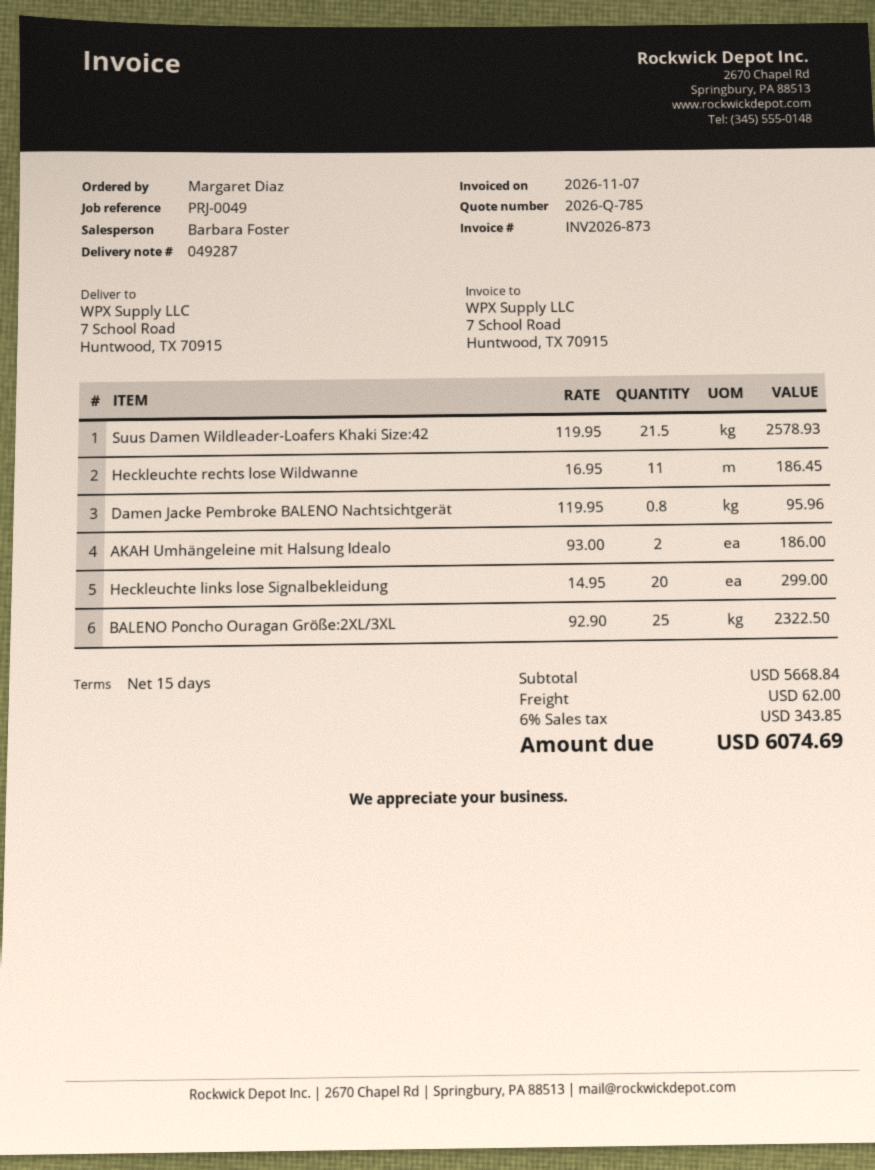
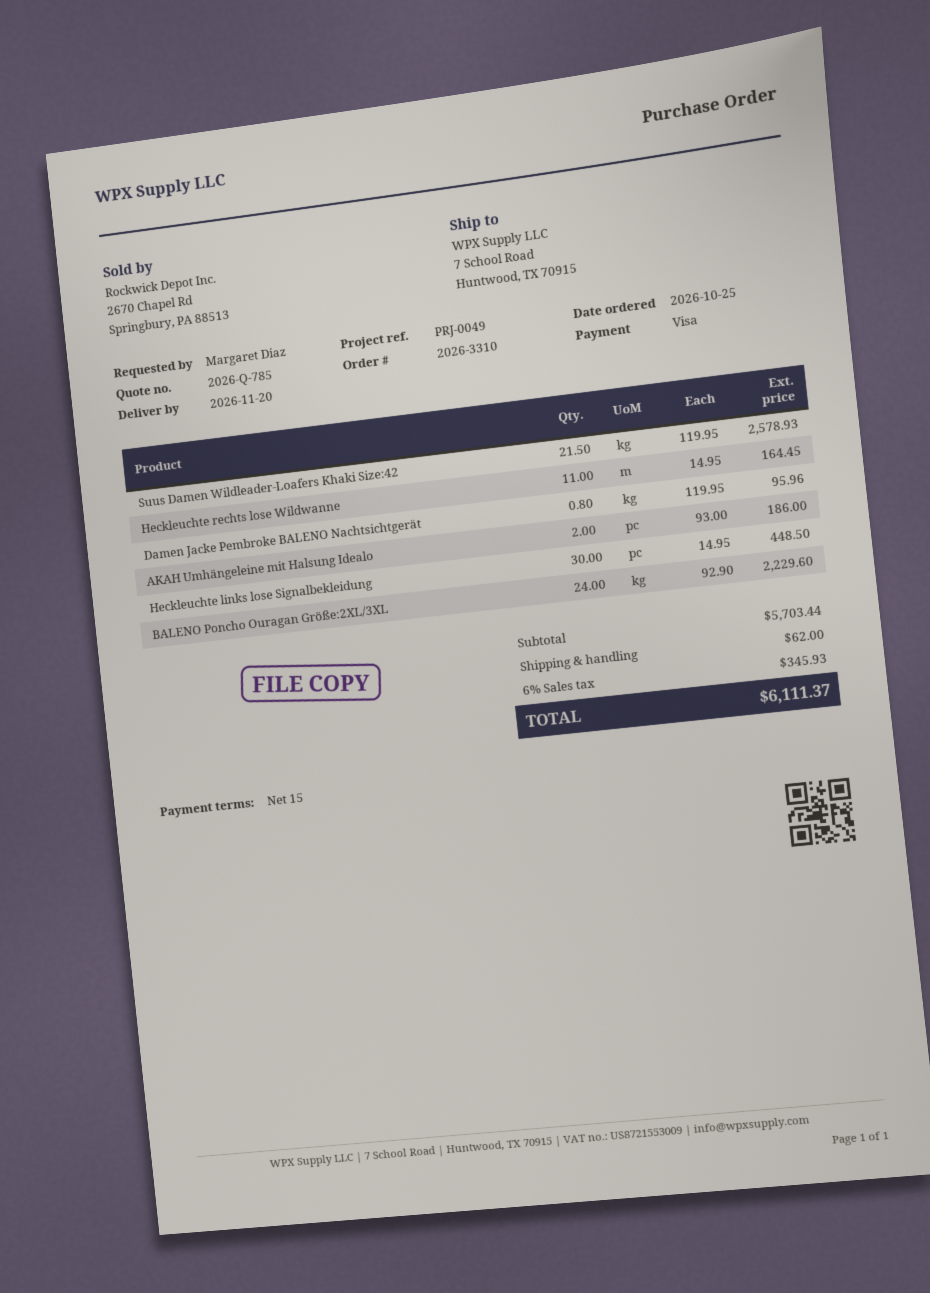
Heckleuchte rechts lose Wildwanne: 11 x 16.95 = 186.45 -> 11 x 14.95 = 164.45
Heckleuchte links lose Signalbekleidung: 20 x 14.95 = 299.00 -> 30 x 14.95 = 448.50
BALENO Poncho Ouragan Größe:2XL/3XL: 25 x 92.90 = 2322.50 -> 24 x 92.90 = 2229.60
subtotal: 5668.84 -> 5703.44
tax: 6% = 343.85 -> 6% = 345.93
total: 6074.69 -> 6111.37

